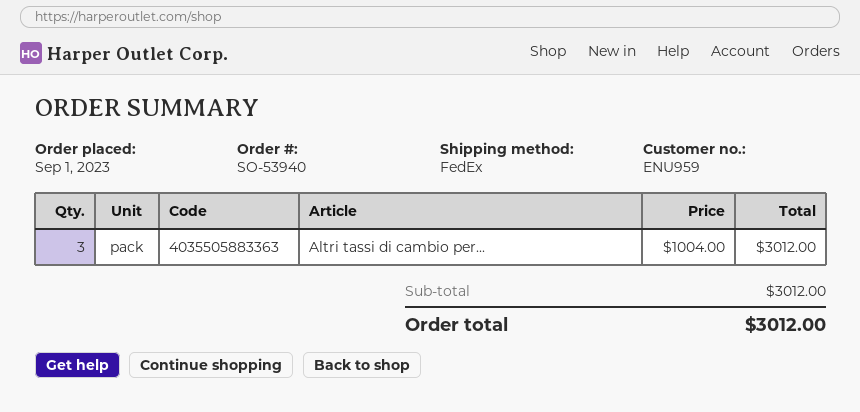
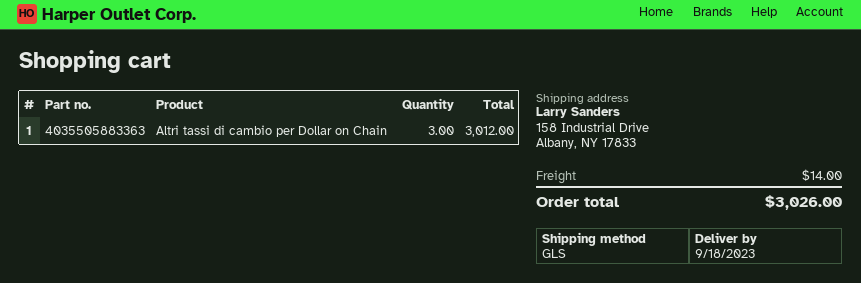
shipping method: FedEx -> GLS
shipping: none -> 14.00
total: 3012.00 -> 3026.00

